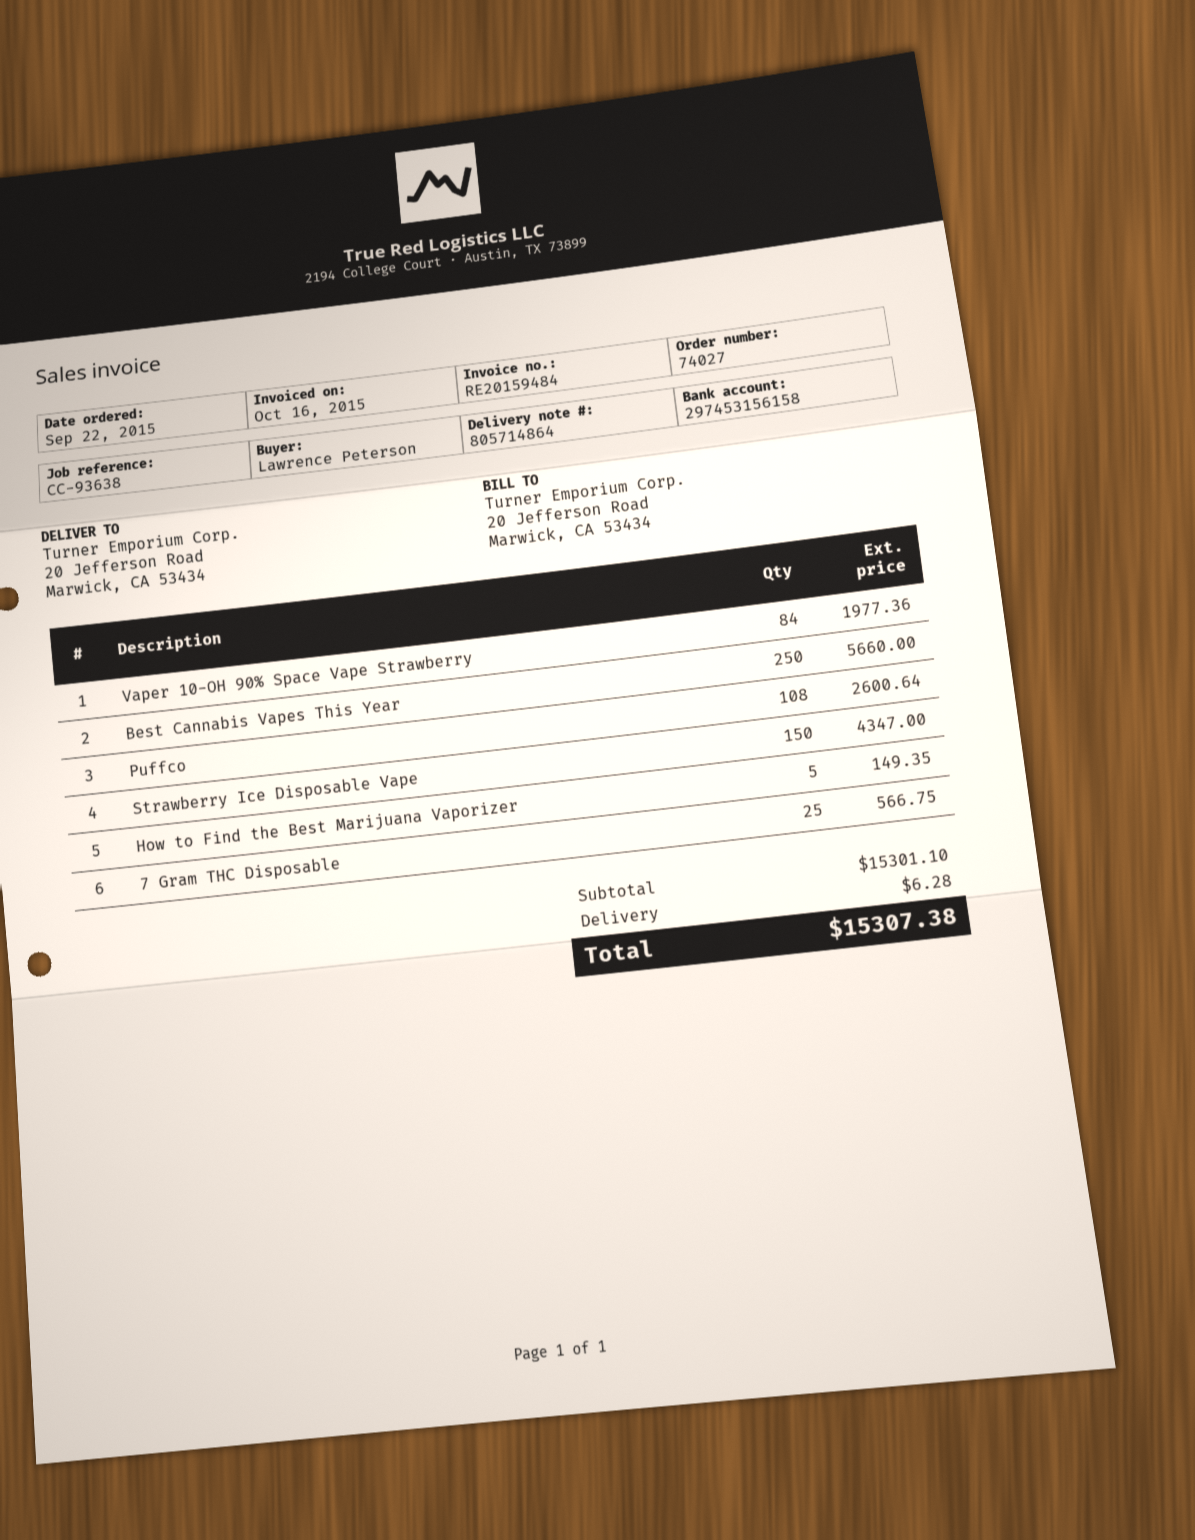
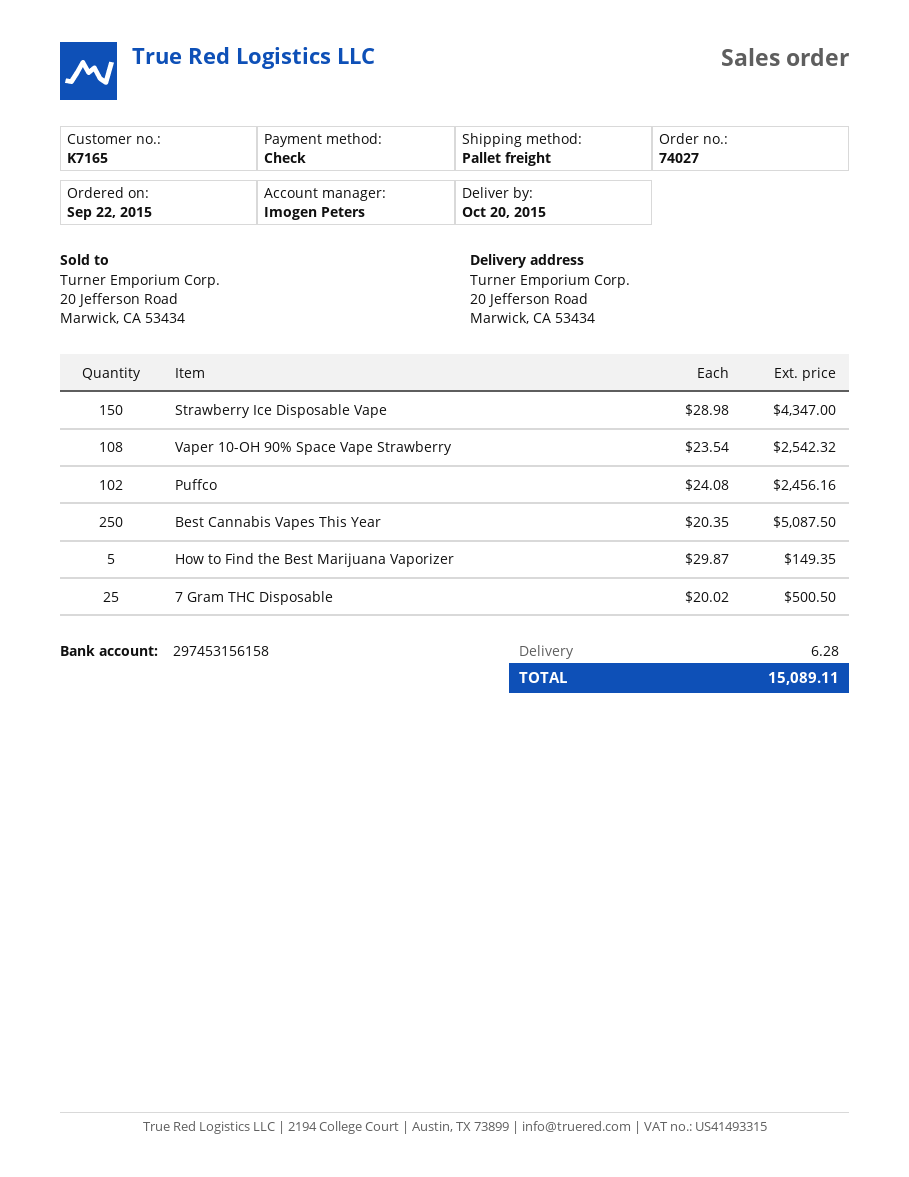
Vaper 10-OH 90% Space Vape Strawberry: 84 for 1977.36 -> 108 for 2542.32
Best Cannabis Vapes This Year: 250 for 5660.00 -> 250 for 5087.50
Puffco: 108 for 2600.64 -> 102 for 2456.16
7 Gram THC Disposable: 25 for 566.75 -> 25 for 500.50
total: 15307.38 -> 15089.11

